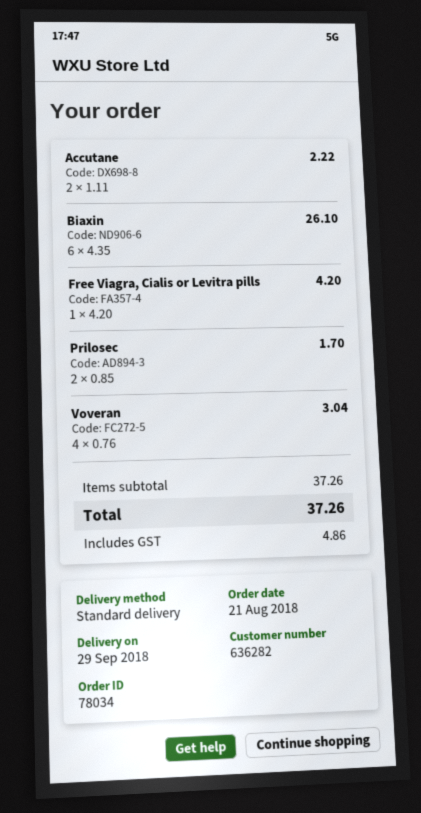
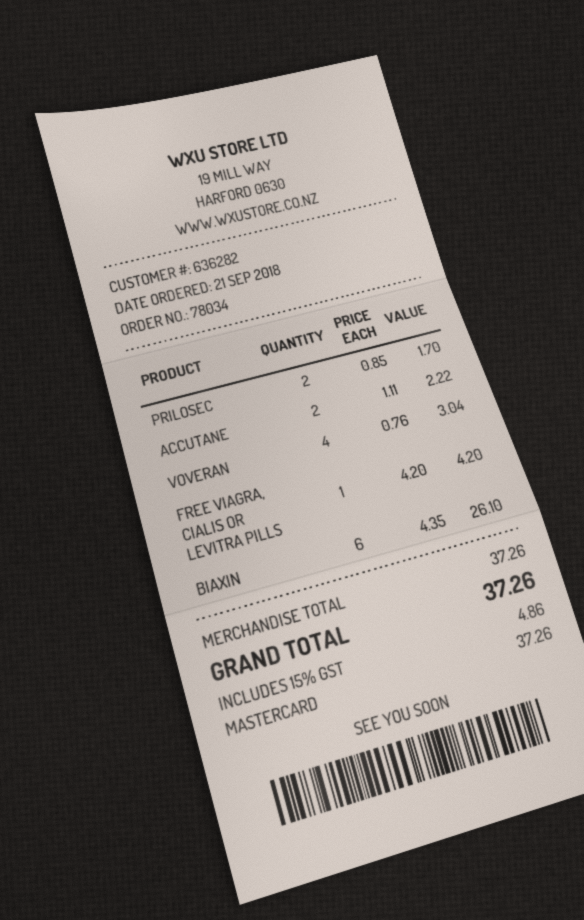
order date: 2018-08-21 -> 2018-09-21

